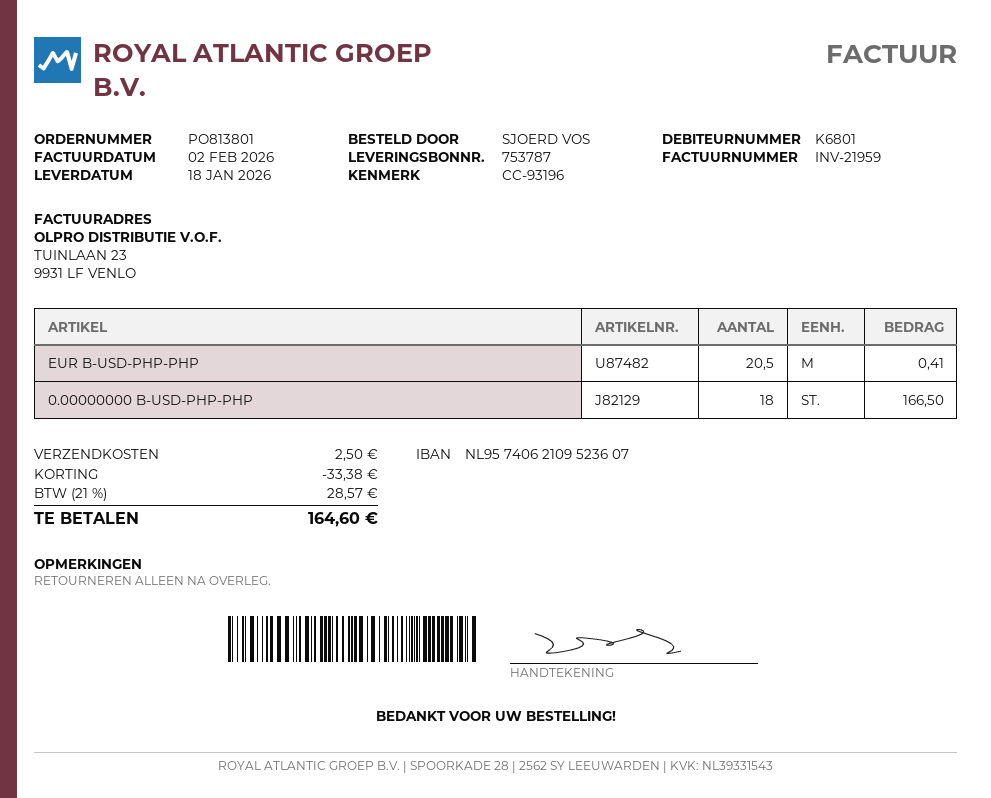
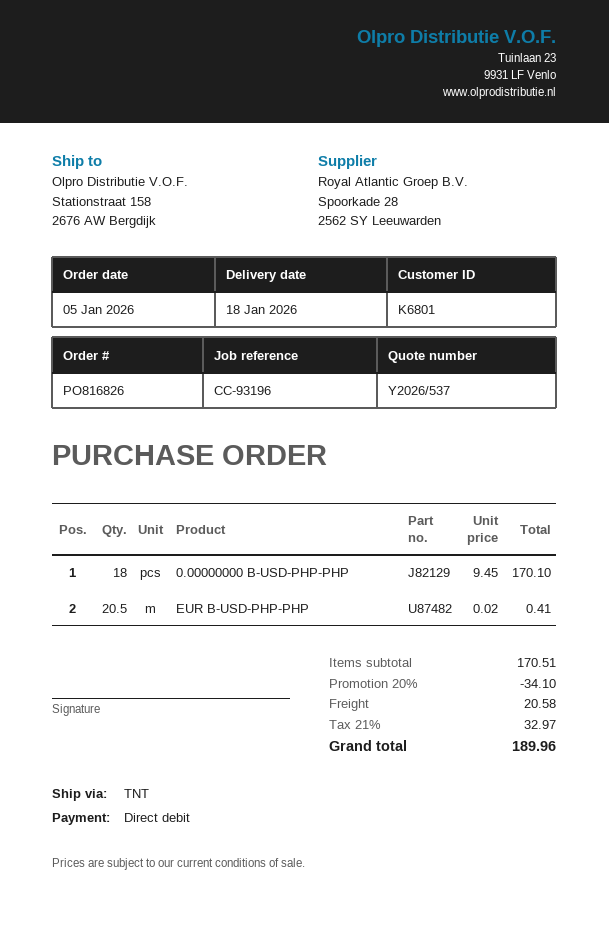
order number: PO813801 -> PO816826
0.00000000 B-USD-PHP-PHP: 18 for 166.50 -> 18 for 170.10
discount: 33.38 -> 34.10
shipping: 2.50 -> 20.58
tax: 21% = 28.57 -> 21% = 32.97
total: 164.60 -> 189.96

